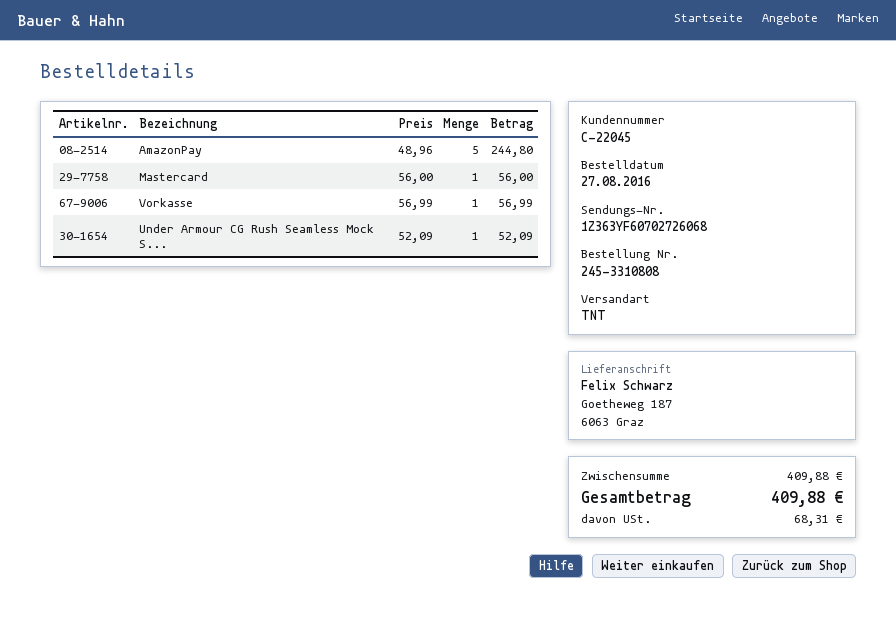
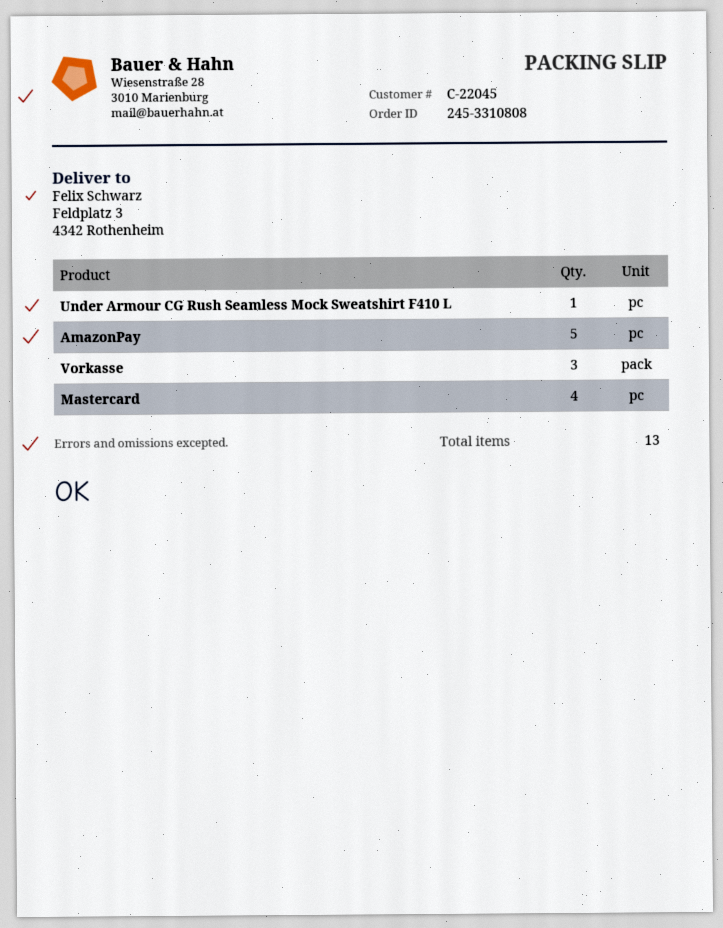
ship to: Goetheweg 187, 6063 Graz -> Feldplatz 3, 4342 Rothenheim
Mastercard: 1 -> 4
Vorkasse: 1 -> 3

